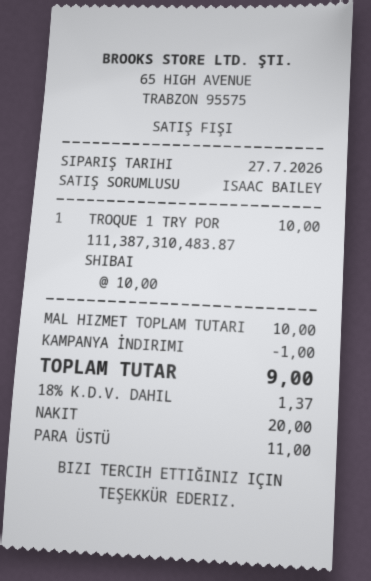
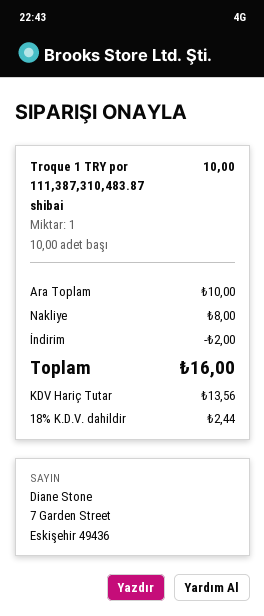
discount: 1.00 -> 2.00
shipping: none -> 8.00
tax: 18% = 1.37 -> 18% = 2.44
total: 9.00 -> 16.00

